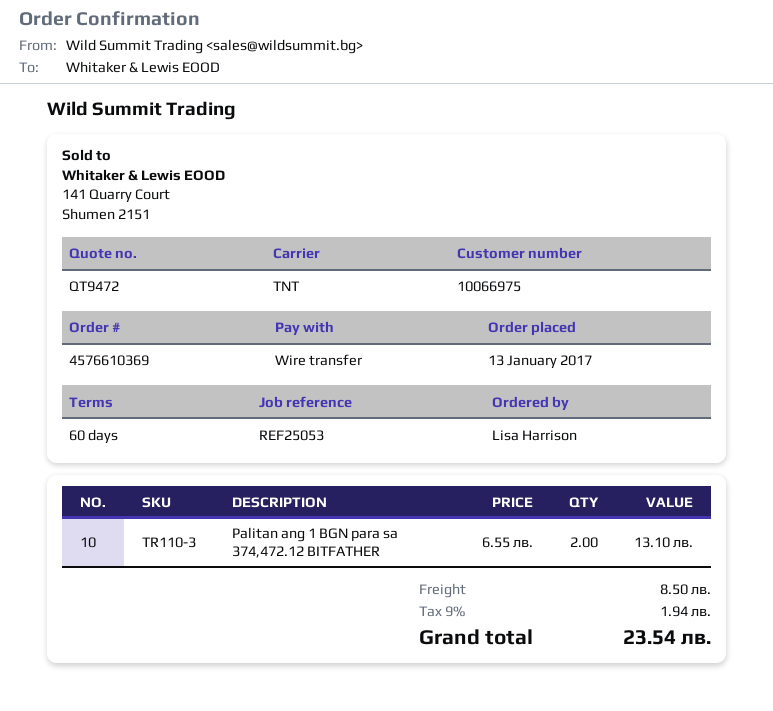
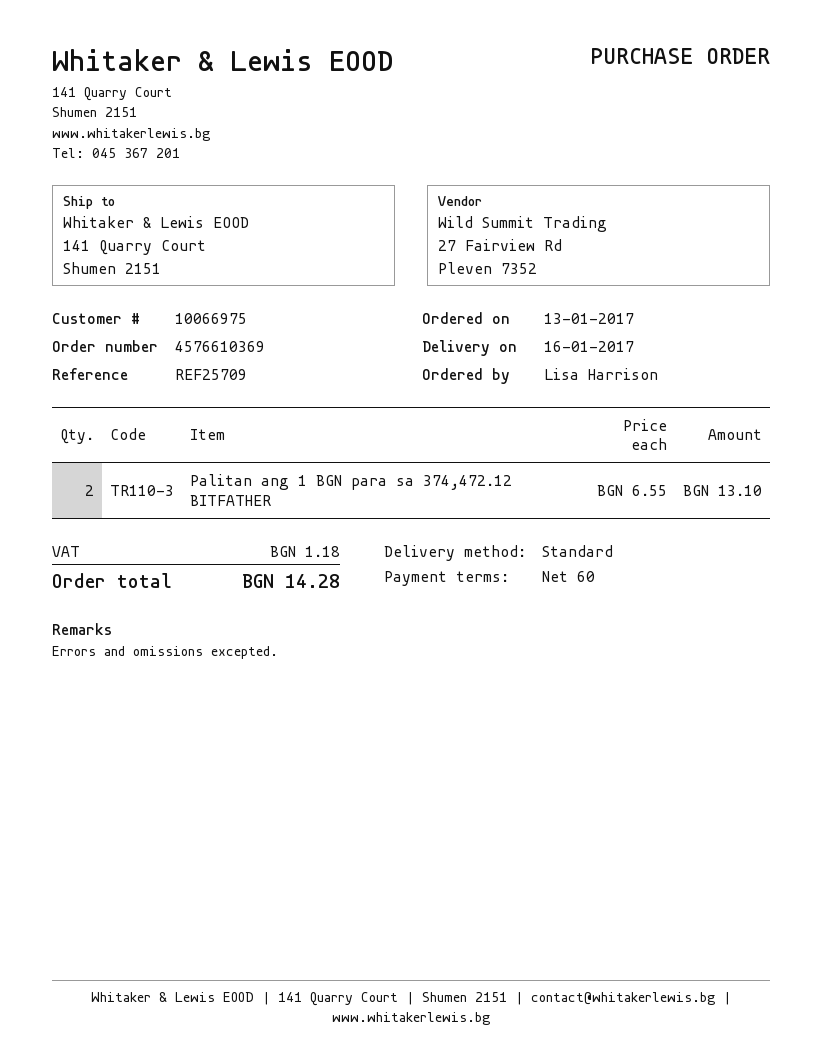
reference: REF25053 -> REF25709
shipping method: TNT -> standard
shipping: 8.50 -> none
tax: 1.94 -> 1.18
total: 23.54 -> 14.28

